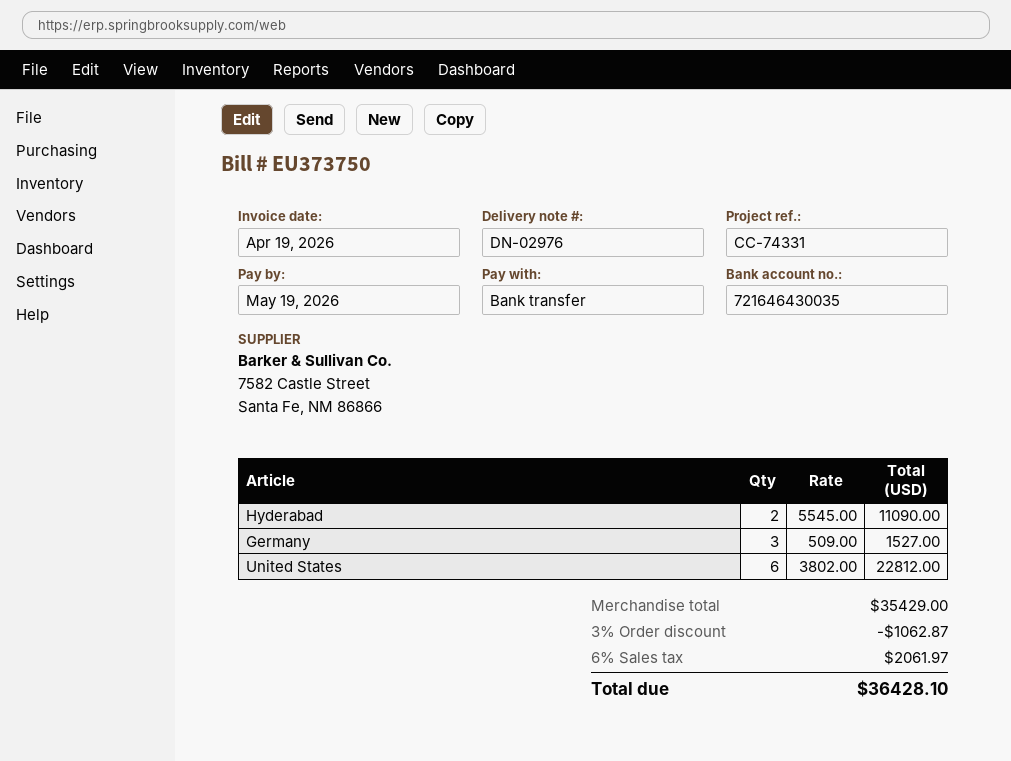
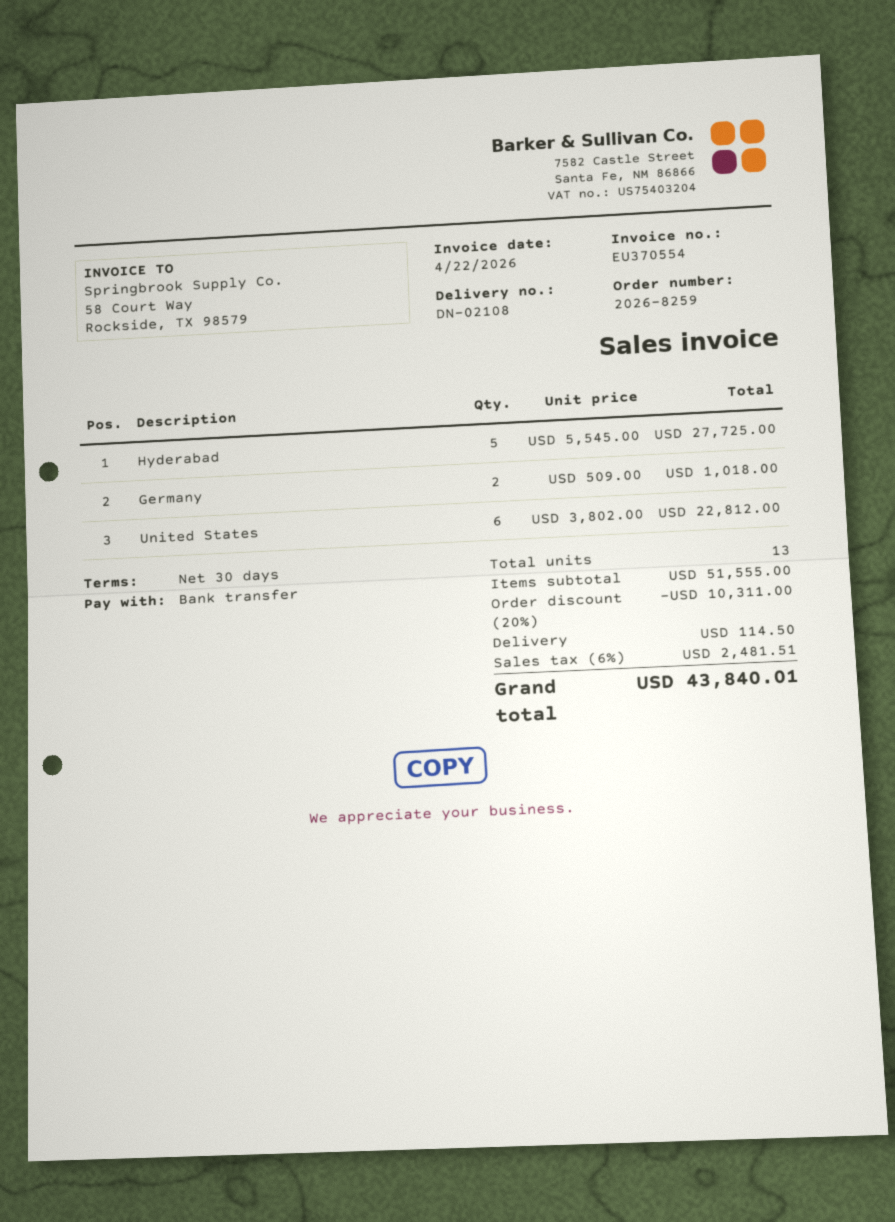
delivery note number: DN-02976 -> DN-02108
invoice number: EU373750 -> EU370554
invoice date: 2026-04-19 -> 2026-04-22
Hyderabad: 2 x 5545.00 = 11090.00 -> 5 x 5545.00 = 27725.00
Germany: 3 x 509.00 = 1527.00 -> 2 x 509.00 = 1018.00
subtotal: 35429.00 -> 51555.00
discount: 3% = 1062.87 -> 20% = 10311.00
shipping: none -> 114.50
tax: 6% = 2061.97 -> 6% = 2481.51
total: 36428.10 -> 43840.01

